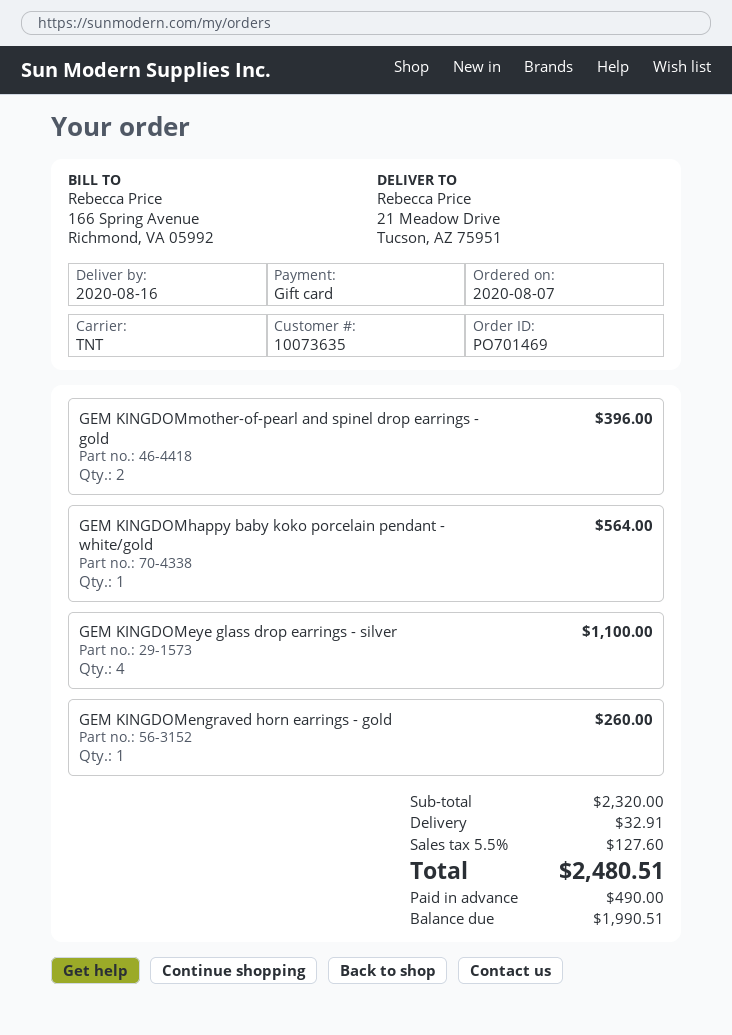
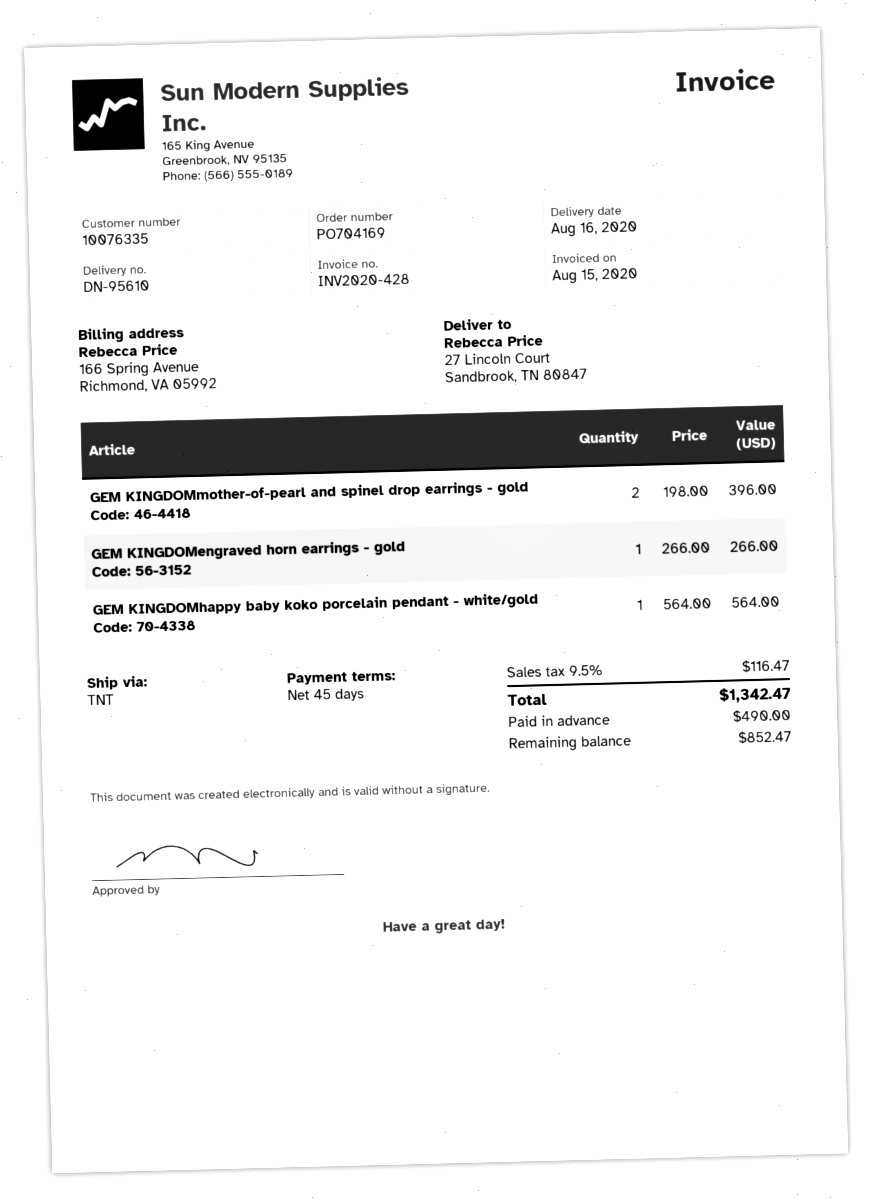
order number: PO701469 -> PO704169
customer number: 10073635 -> 10076335
ship to: 21 Meadow Drive, Tucson, AZ 75951 -> 27 Lincoln Court, Sandbrook, TN 80847
GEM KINGDOMeye glass drop earrings - silver: 4 for 1100.00 -> none
GEM KINGDOMengraved horn earrings - gold: 1 for 260.00 -> 1 for 266.00
shipping: 32.91 -> none
tax: 5.5% = 127.60 -> 9.5% = 116.47
total: 2480.51 -> 1342.47
balance: 1990.51 -> 852.47

